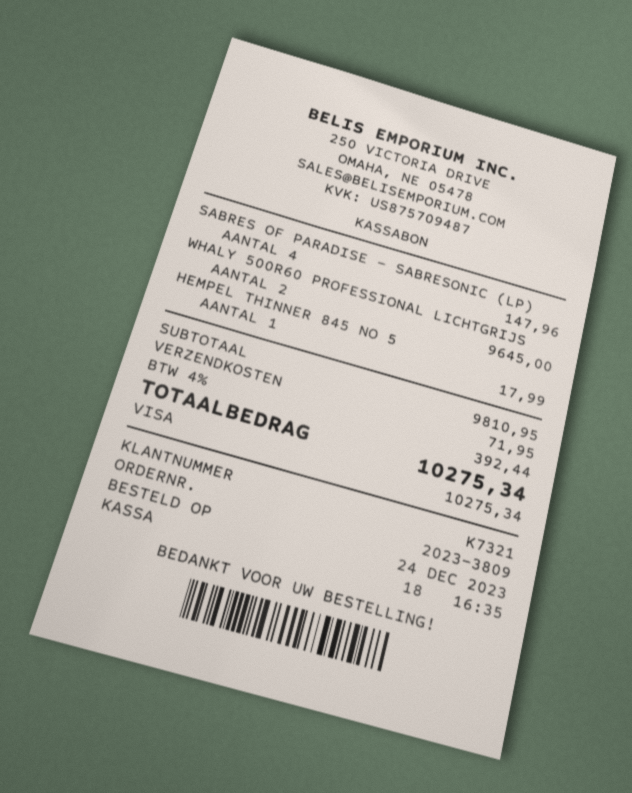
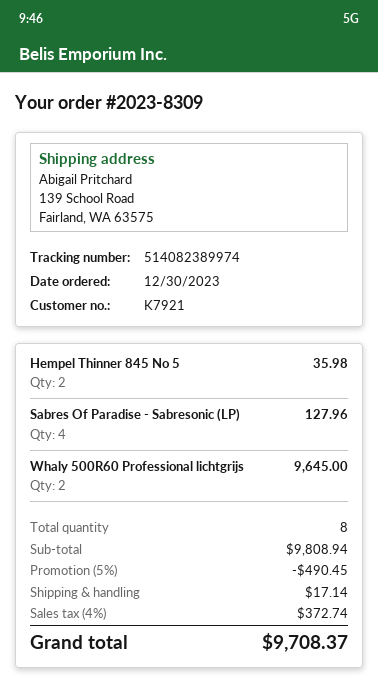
order number: 2023-3809 -> 2023-8309
order date: 2023-12-24 -> 2023-12-30
customer number: K7321 -> K7921
SABRES OF PARADISE - SABRESONIC (LP): 4 for 147.96 -> 4 for 127.96
HEMPEL THINNER 845 NO 5: 1 for 17.99 -> 2 for 35.98
subtotal: 9810.95 -> 9808.94
discount: none -> 5% = 490.45
shipping: 71.95 -> 17.14
tax: 4% = 392.44 -> 4% = 372.74
total: 10275.34 -> 9708.37

